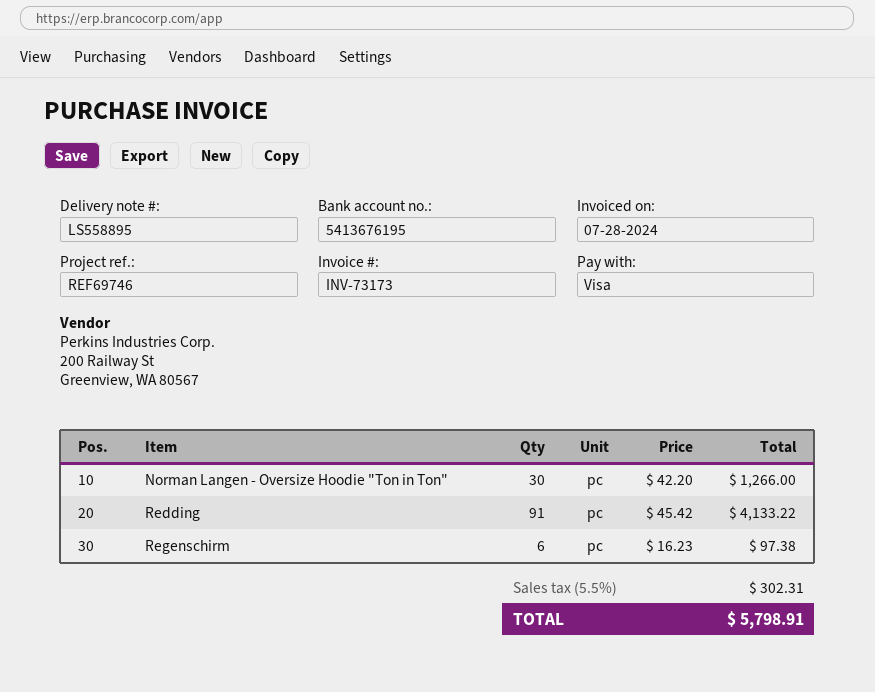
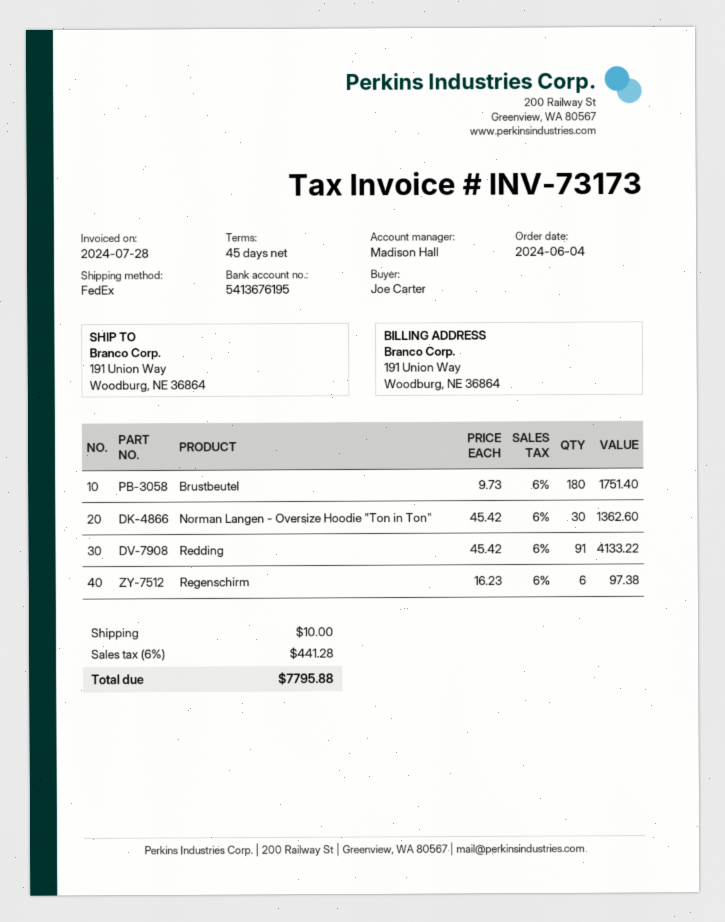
Norman Langen - Oversize Hoodie "Ton in Ton": 30 x 42.20 = 1266.00 -> 30 x 45.42 = 1362.60
Brustbeutel: none -> 180 x 9.73 = 1751.40
shipping: none -> 10.00
tax: 5.5% = 302.31 -> 6% = 441.28
total: 5798.91 -> 7795.88

